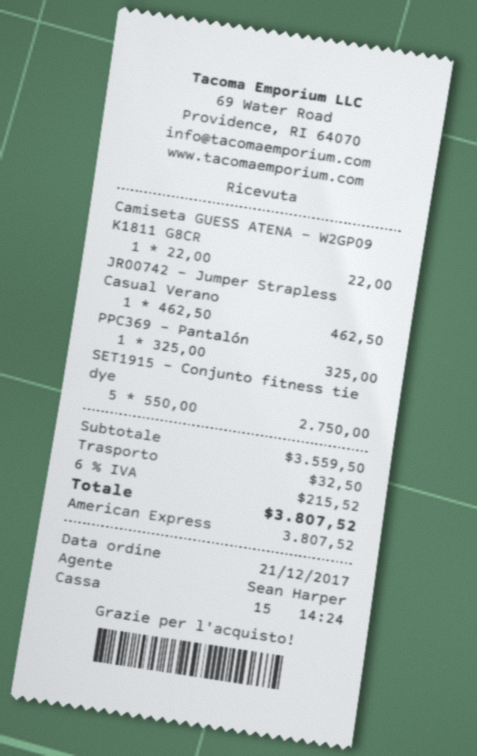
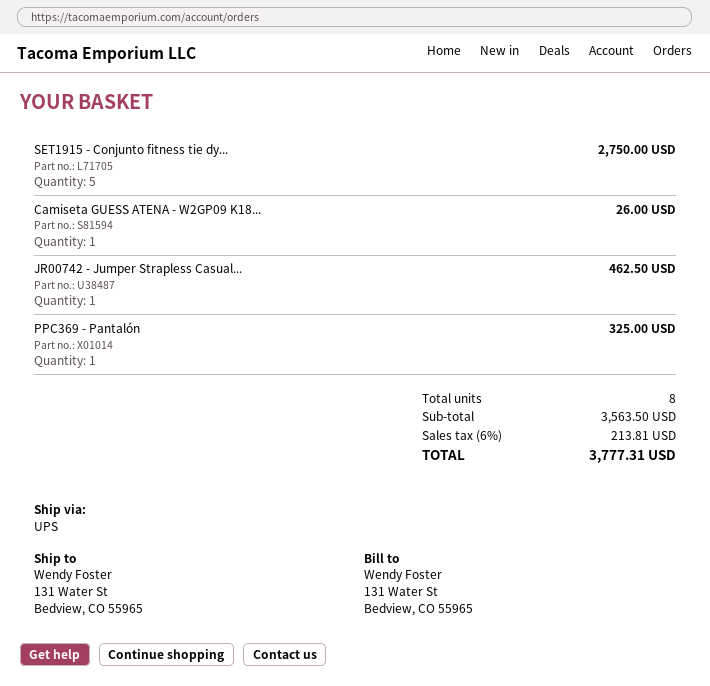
Camiseta GUESS ATENA - W2GP09 K1811 G8CR: 1 for 22.00 -> 1 for 26.00
subtotal: 3559.50 -> 3563.50
shipping: 32.50 -> none
tax: 6% = 215.52 -> 6% = 213.81
total: 3807.52 -> 3777.31

